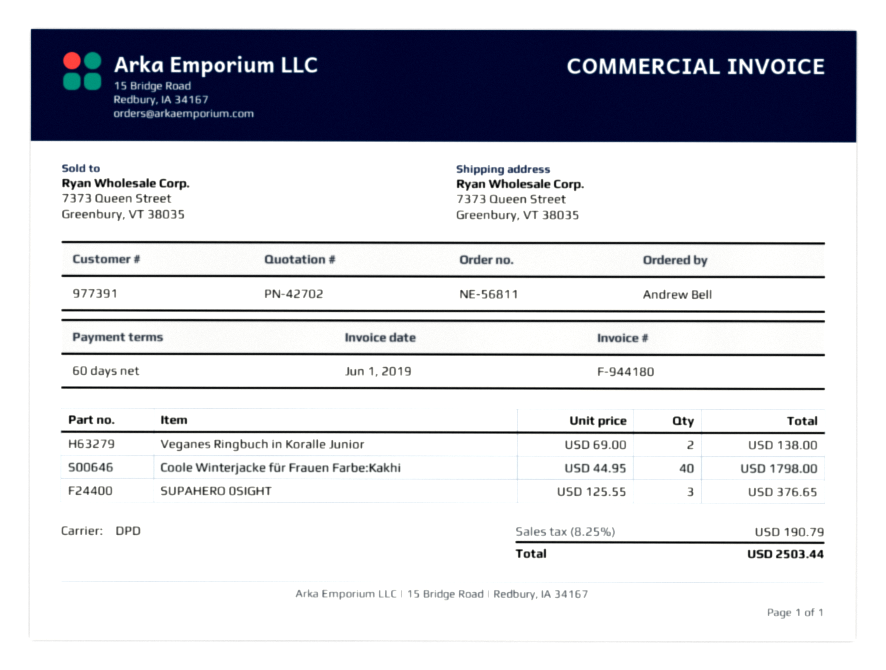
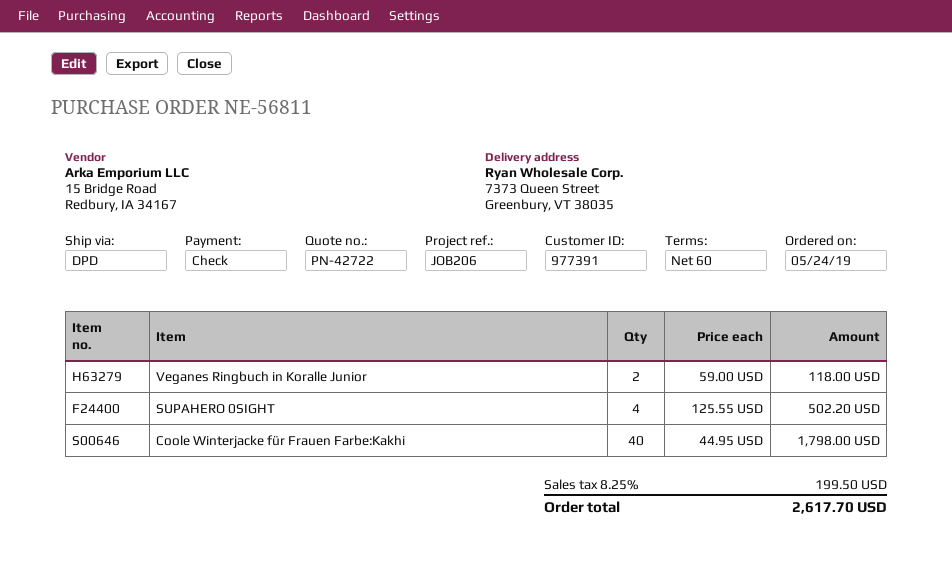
quote number: PN-42702 -> PN-42722
Veganes Ringbuch in Koralle Junior: 2 x 69.00 = 138.00 -> 2 x 59.00 = 118.00
SUPAHERO 0SIGHT: 3 x 125.55 = 376.65 -> 4 x 125.55 = 502.20
tax: 8.25% = 190.79 -> 8.25% = 199.50
total: 2503.44 -> 2617.70

